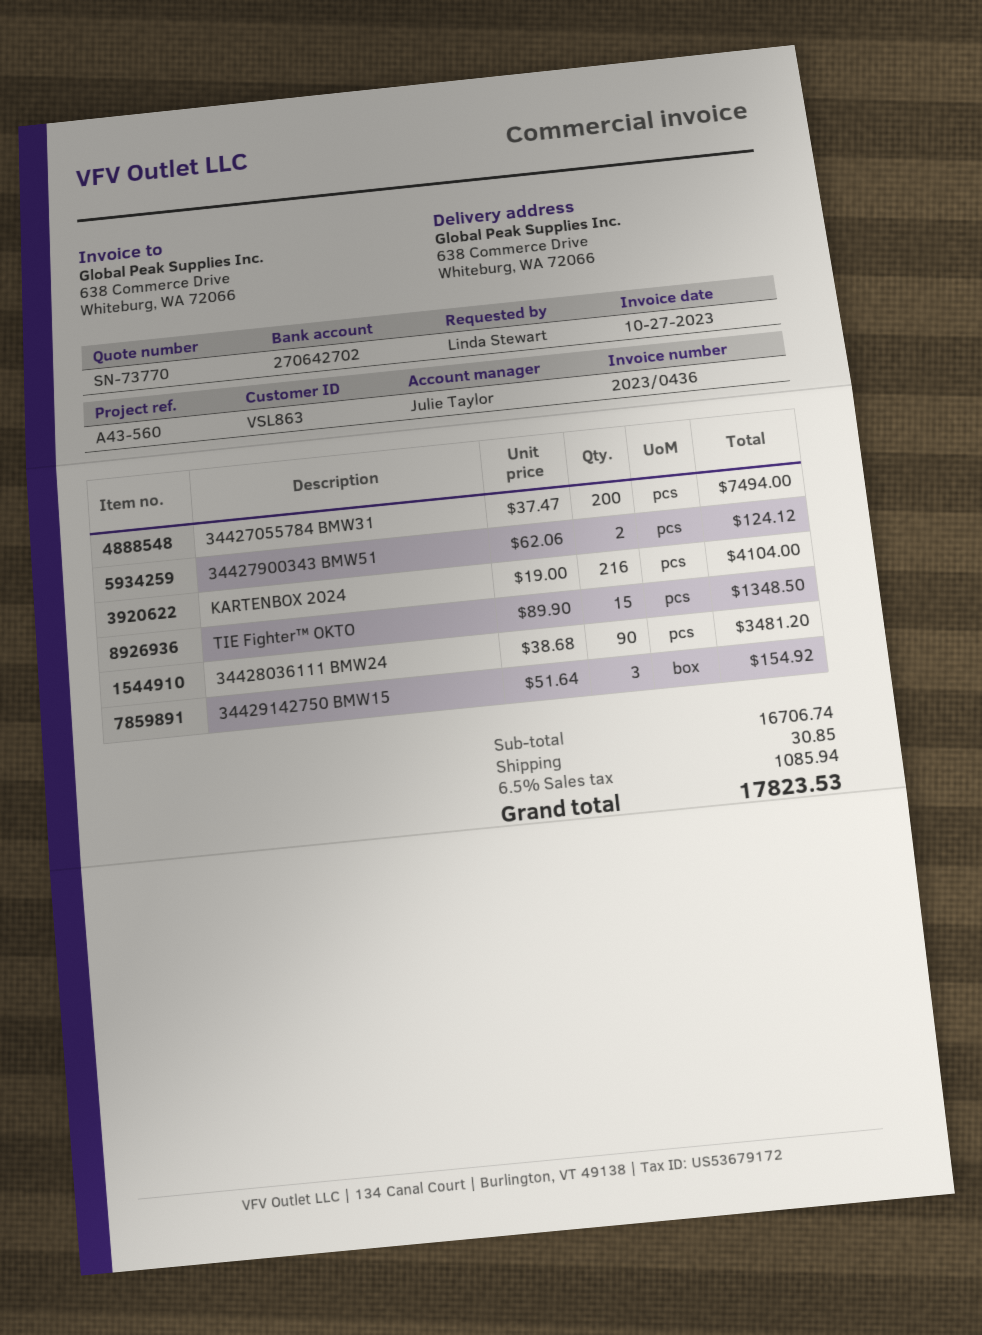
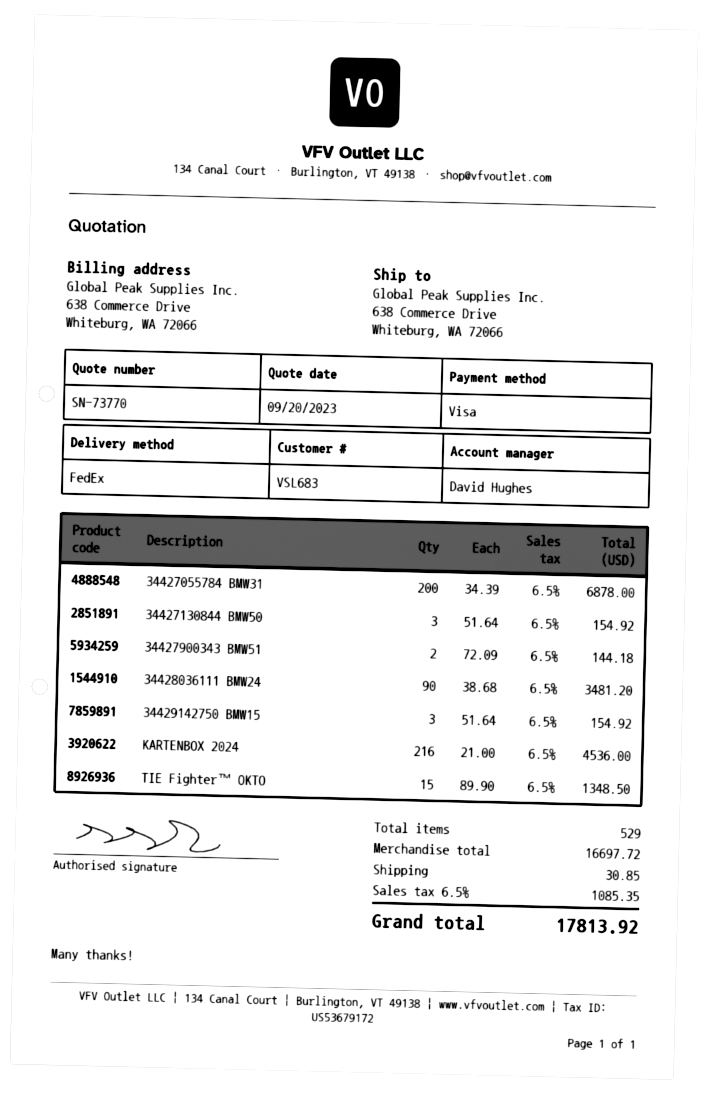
customer number: VSL863 -> VSL683
sales rep: Julie Taylor -> David Hughes
34427055784 BMW31: 200 x 37.47 = 7494.00 -> 200 x 34.39 = 6878.00
34427900343 BMW51: 2 x 62.06 = 124.12 -> 2 x 72.09 = 144.18
KARTENBOX 2024: 216 x 19.00 = 4104.00 -> 216 x 21.00 = 4536.00
34427130844 BMW50: none -> 3 x 51.64 = 154.92
subtotal: 16706.74 -> 16697.72
tax: 6.5% = 1085.94 -> 6.5% = 1085.35
total: 17823.53 -> 17813.92

